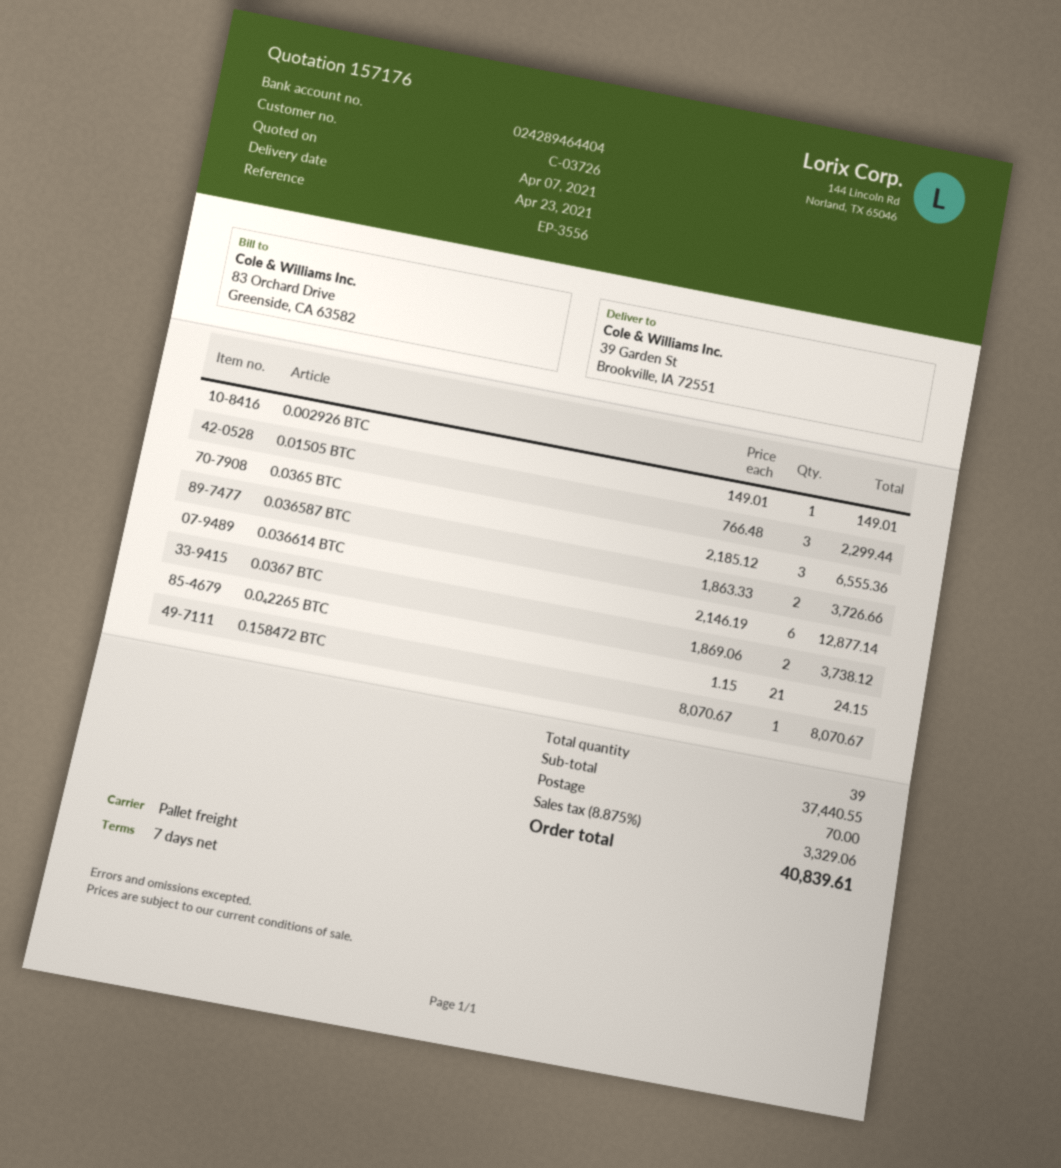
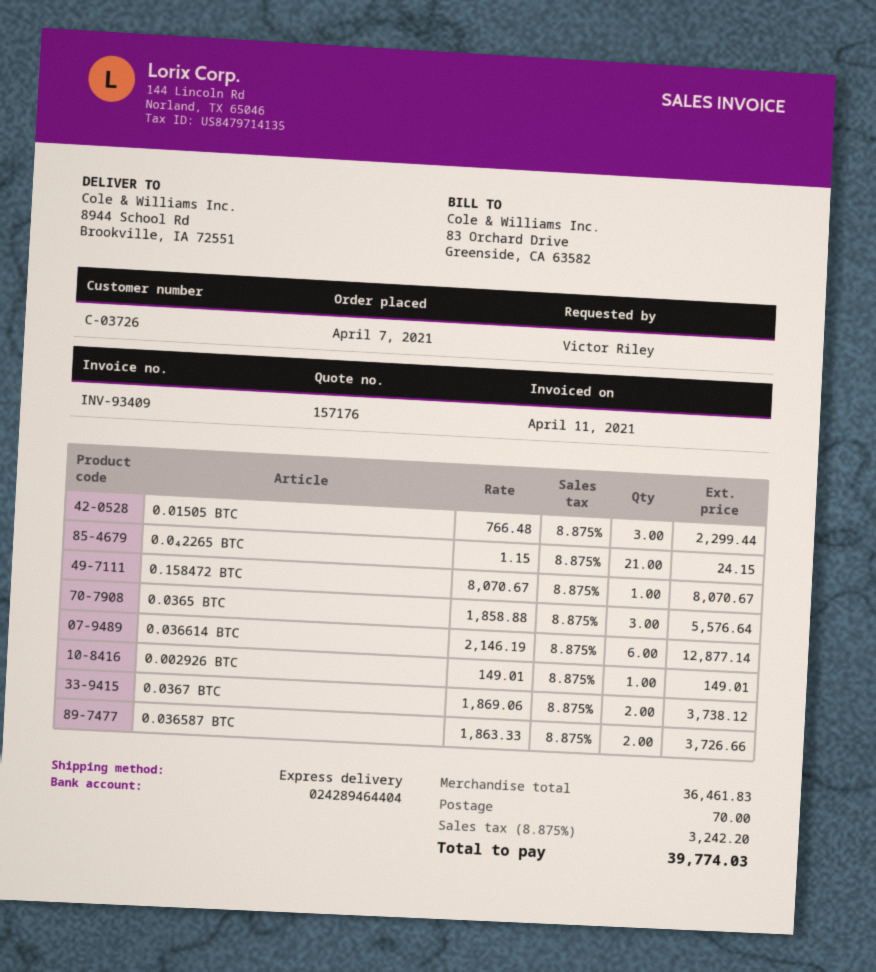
shipping method: pallet freight -> express
ship to: 39 Garden St, Brookville, IA 72551 -> 8944 School Rd, Brookville, IA 72551
0.0365 BTC: 3 x 2185.12 = 6555.36 -> 3 x 1858.88 = 5576.64
subtotal: 37440.55 -> 36461.83
tax: 8.875% = 3329.06 -> 8.875% = 3242.20
total: 40839.61 -> 39774.03

